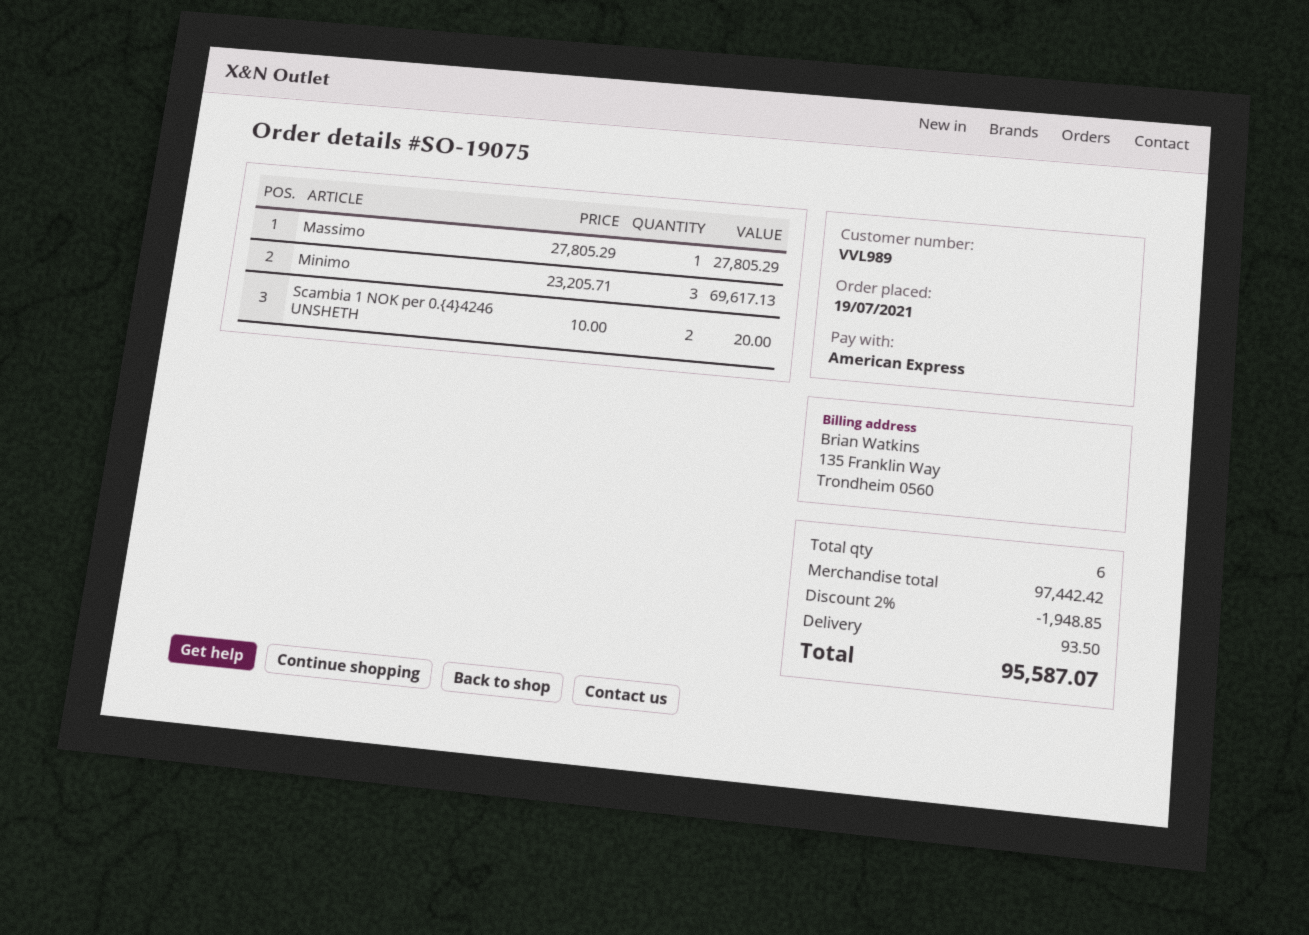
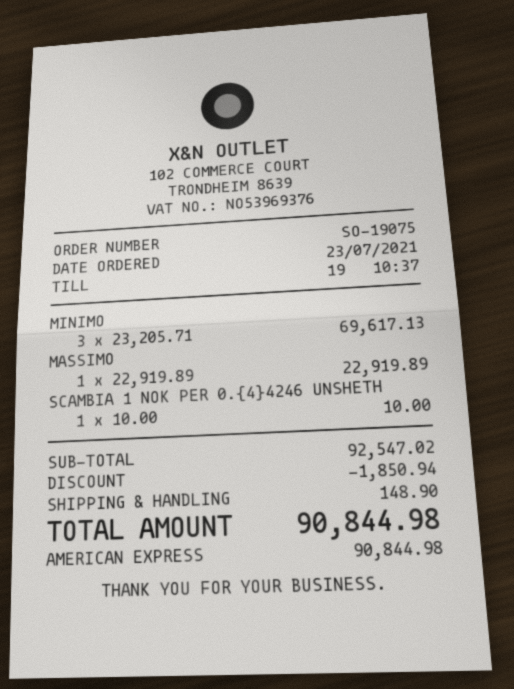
order date: 2021-07-19 -> 2021-07-23
Massimo: 1 x 27805.29 = 27805.29 -> 1 x 22919.89 = 22919.89
Scambia 1 NOK per 0.{4}4246 UNSHETH: 2 x 10.00 = 20.00 -> 1 x 10.00 = 10.00
subtotal: 97442.42 -> 92547.02
discount: 1948.85 -> 1850.94
shipping: 93.50 -> 148.90
total: 95587.07 -> 90844.98

